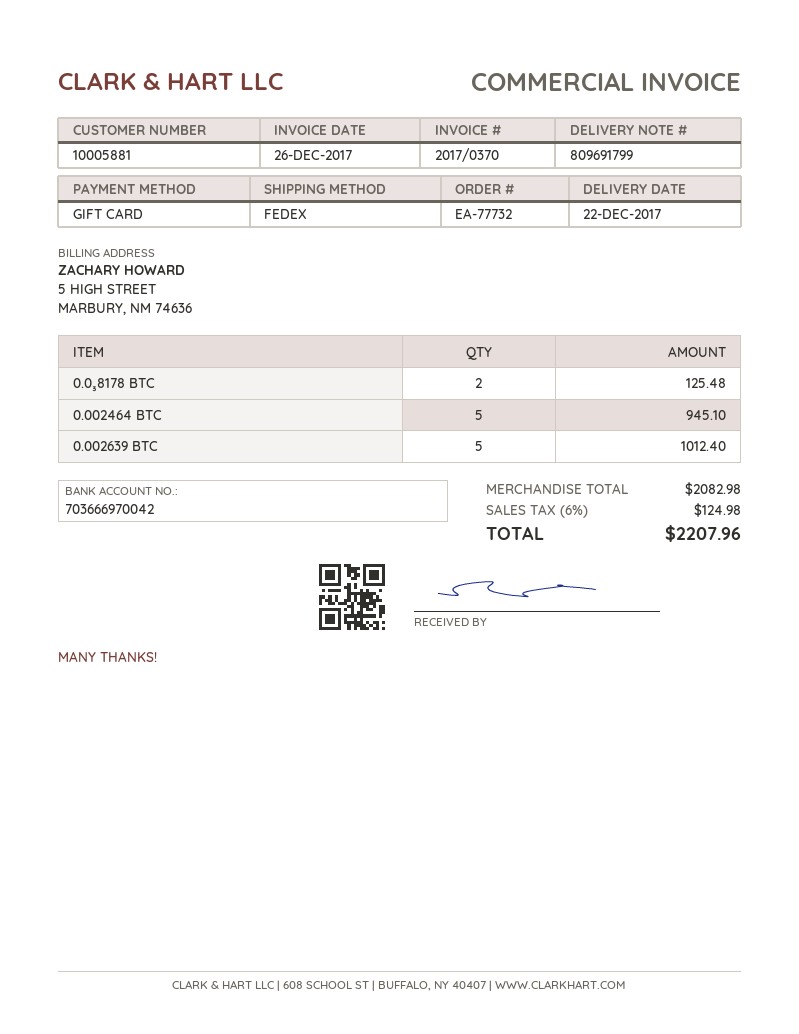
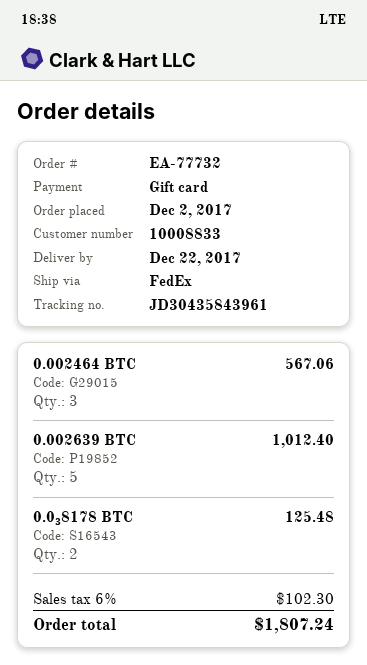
customer number: 10005881 -> 10008833
0.002464 BTC: 5 for 945.10 -> 3 for 567.06
tax: 6% = 124.98 -> 6% = 102.30
total: 2207.96 -> 1807.24

